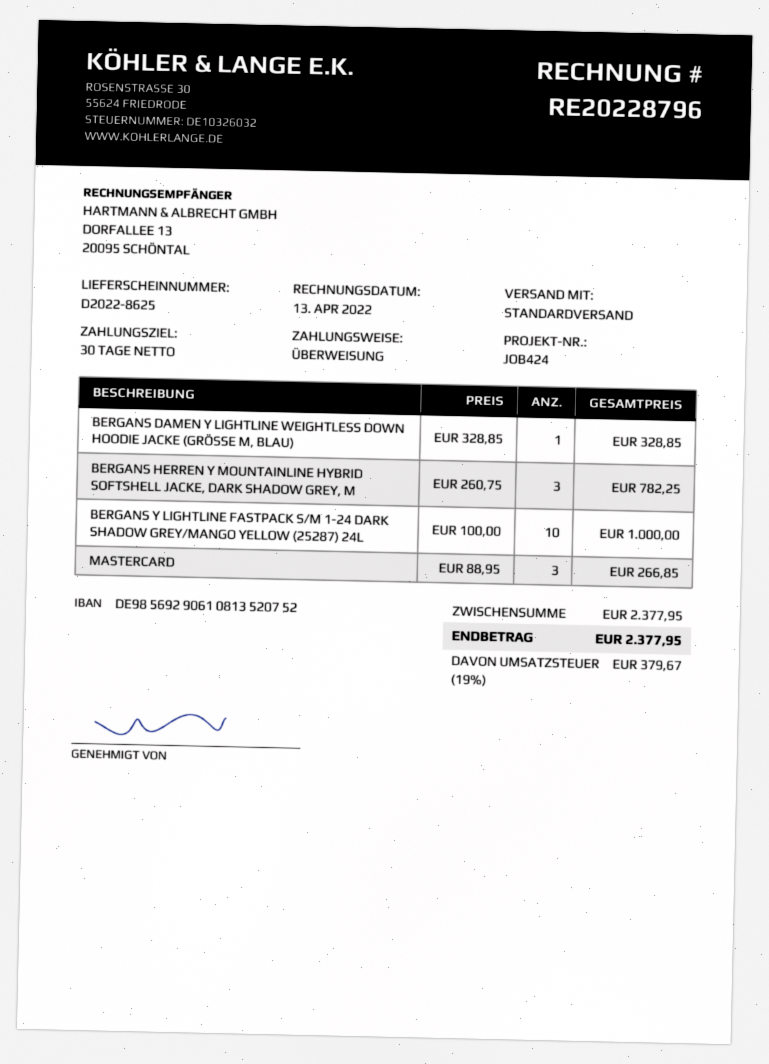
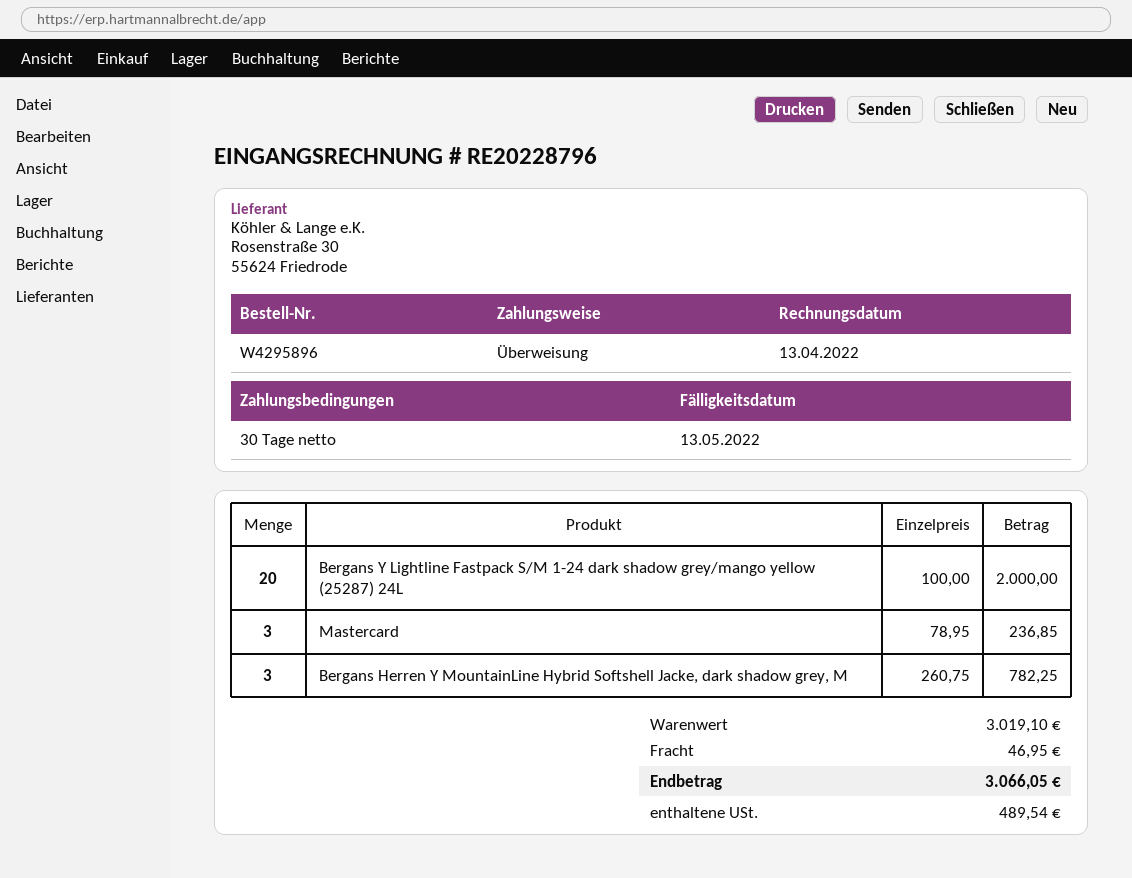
BERGANS DAMEN Y LIGHTLINE WEIGHTLESS DOWN HOODIE JACKE (GRÖSSE M, BLAU): 1 x 328.85 = 328.85 -> none
BERGANS Y LIGHTLINE FASTPACK S/M 1-24 DARK SHADOW GREY/MANGO YELLOW (25287) 24L: 10 x 100.00 = 1000.00 -> 20 x 100.00 = 2000.00
MASTERCARD: 3 x 88.95 = 266.85 -> 3 x 78.95 = 236.85
subtotal: 2377.95 -> 3019.10
shipping: none -> 46.95
tax: 379.67 -> 489.54
total: 2377.95 -> 3066.05

